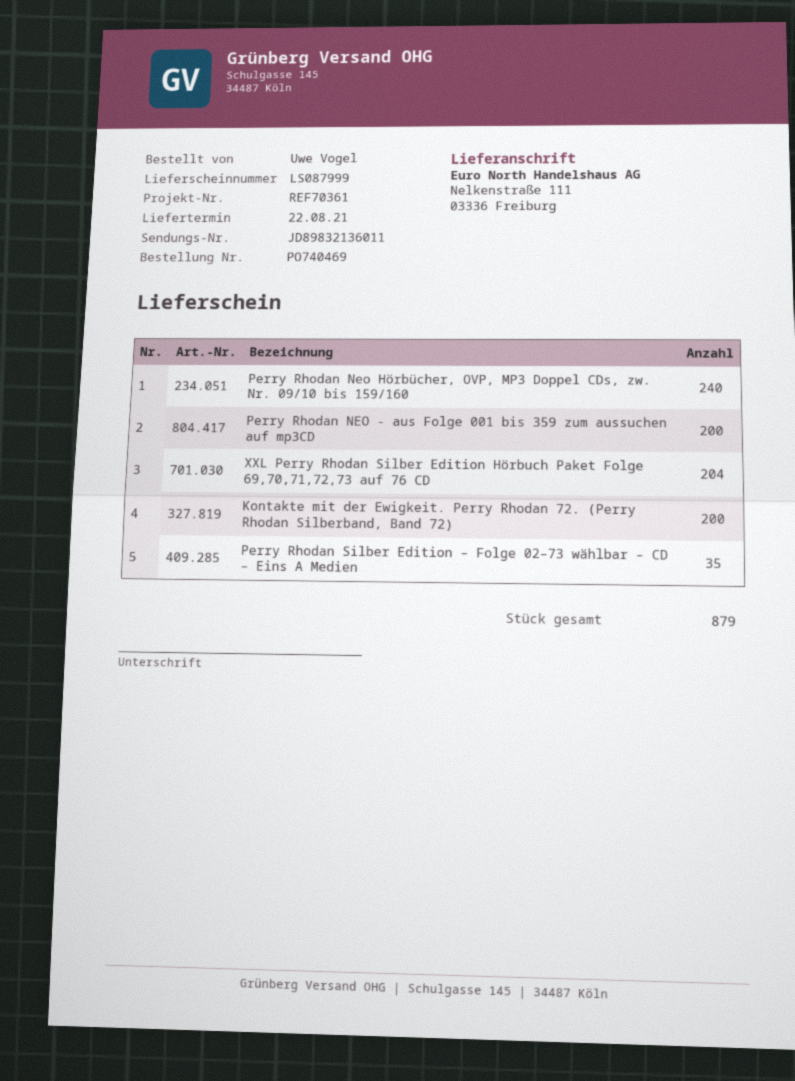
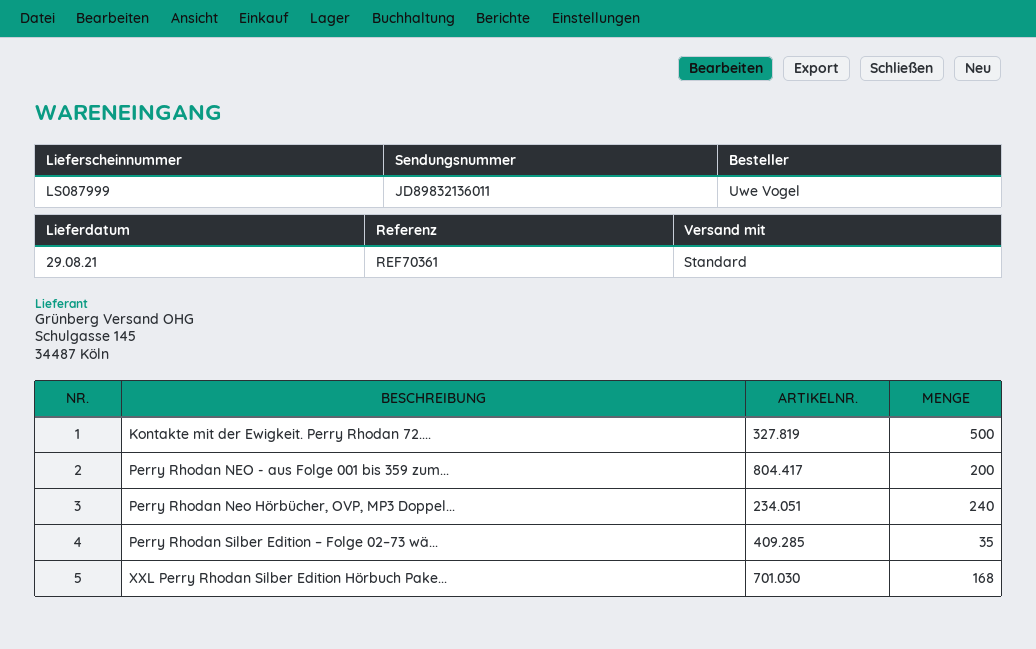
delivery date: 2021-08-22 -> 2021-08-29
XXL Perry Rhodan Silber Edition Hörbuch Paket Folge 69,70,71,72,73 auf 76 CD: 204 -> 168
Kontakte mit der Ewigkeit. Perry Rhodan 72. (Perry Rhodan Silberband, Band 72): 200 -> 500

